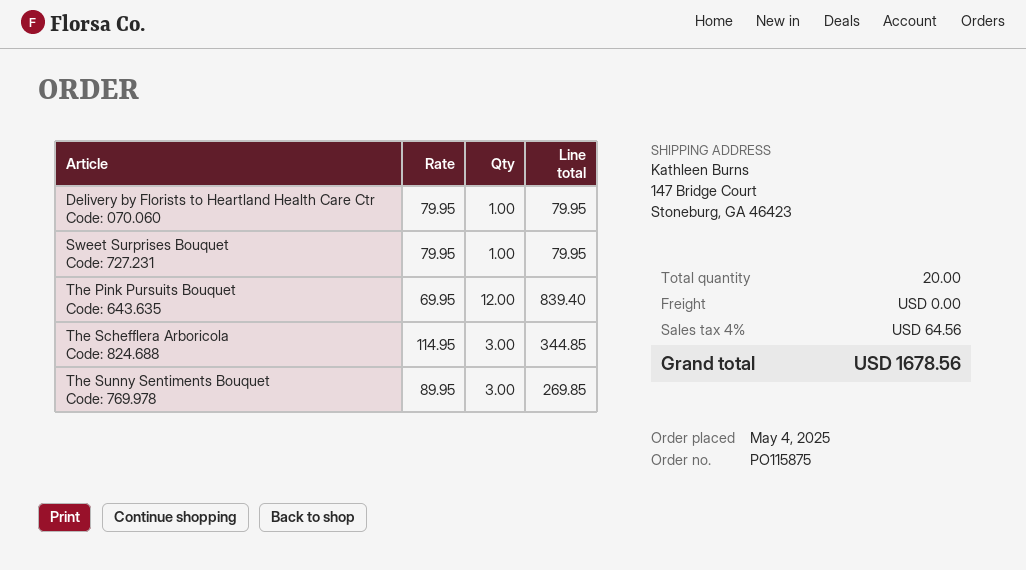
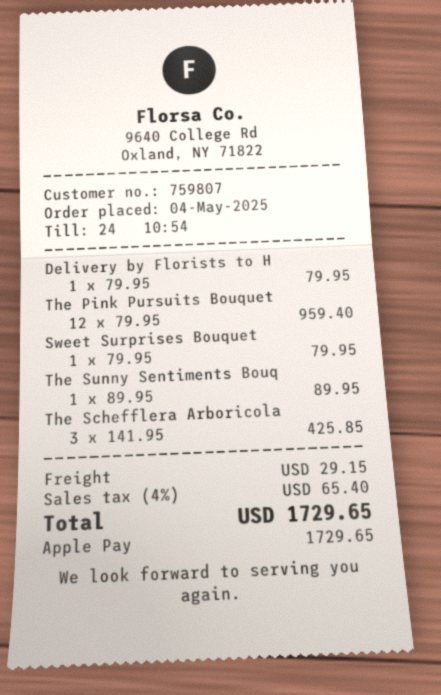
The Pink Pursuits Bouquet: 12 x 69.95 = 839.40 -> 12 x 79.95 = 959.40
The Schefflera Arboricola: 3 x 114.95 = 344.85 -> 3 x 141.95 = 425.85
The Sunny Sentiments Bouquet: 3 x 89.95 = 269.85 -> 1 x 89.95 = 89.95
shipping: 0.00 -> 29.15
tax: 4% = 64.56 -> 4% = 65.40
total: 1678.56 -> 1729.65

